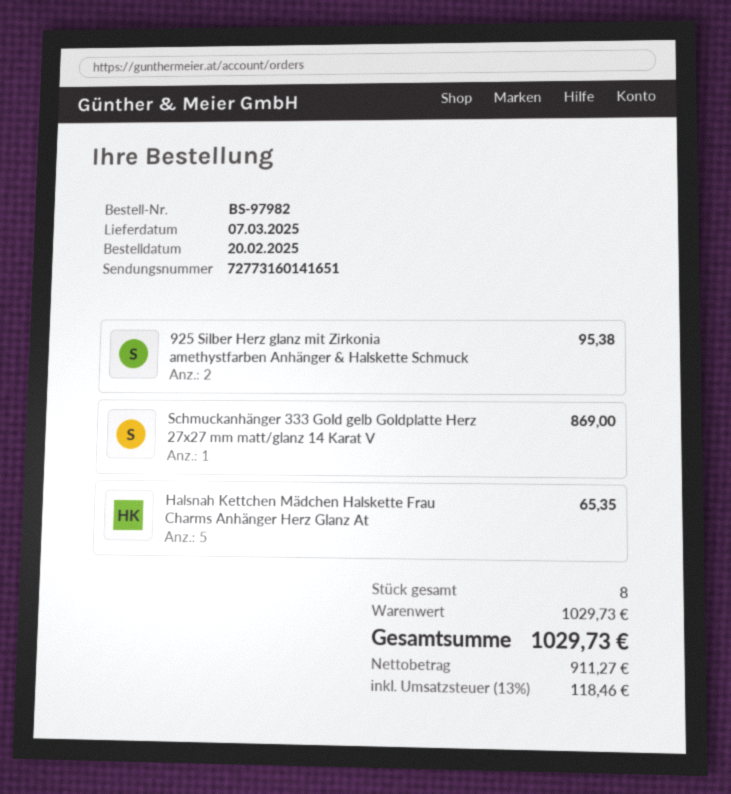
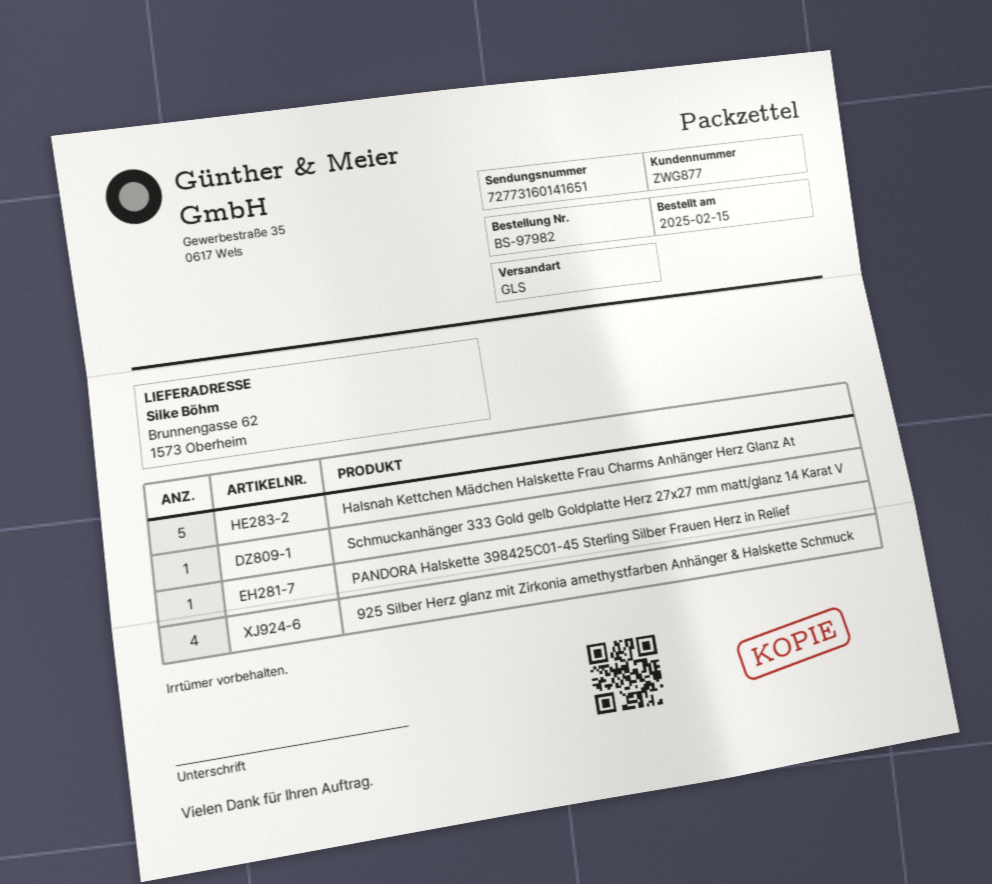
order date: 2025-02-20 -> 2025-02-15
925 Silber Herz glanz mit Zirkonia amethystfarben Anhänger & Halskette Schmuck: 2 -> 4
PANDORA Halskette 398425C01-45 Sterling Silber Frauen Herz in Relief: none -> 1

